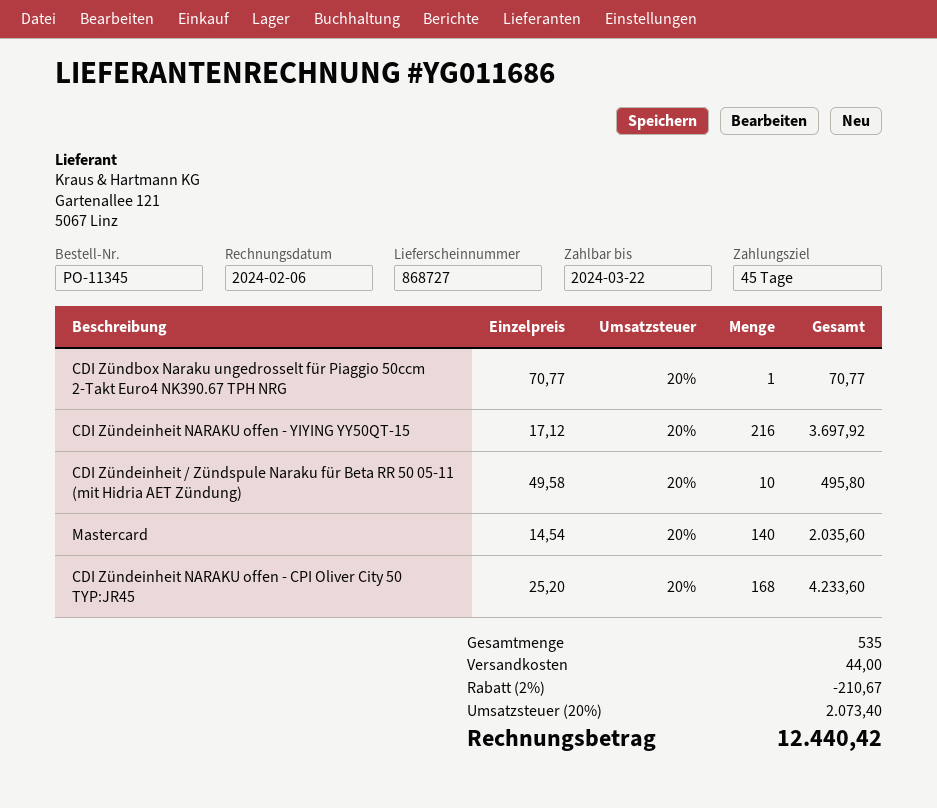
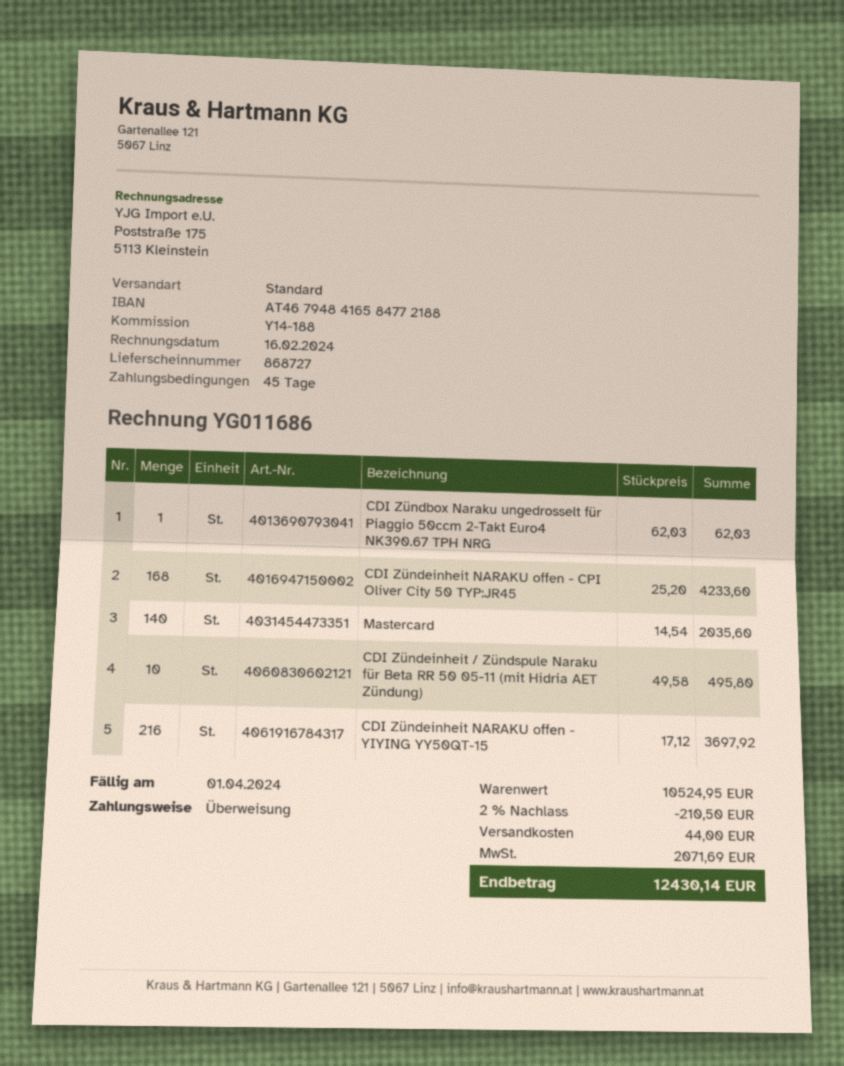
invoice date: 2024-02-06 -> 2024-02-16
due date: 2024-03-22 -> 2024-04-01
CDI Zündbox Naraku ungedrosselt für Piaggio 50ccm 2-Takt Euro4 NK390.67 TPH NRG: 1 x 70.77 = 70.77 -> 1 x 62.03 = 62.03
discount: 2% = 210.67 -> 2% = 210.50
tax: 2073.40 -> 2071.69
total: 12440.42 -> 12430.14

